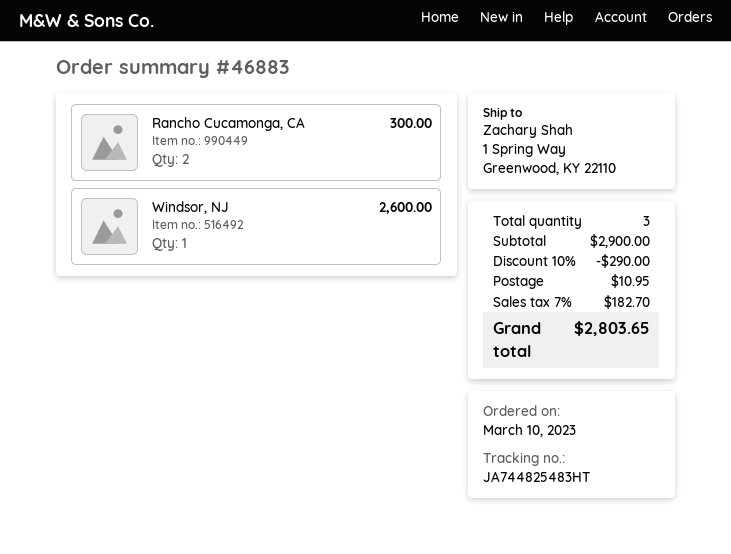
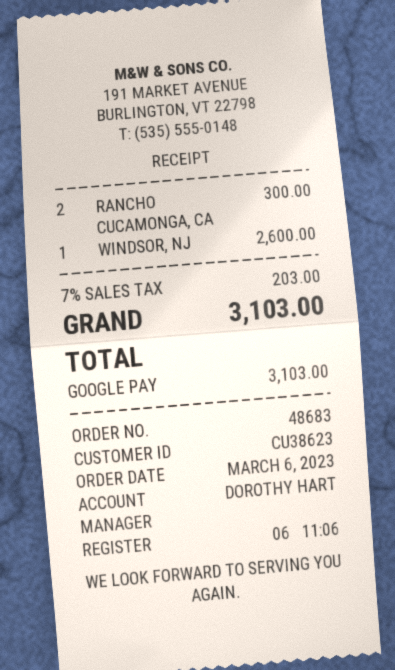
order number: 46883 -> 48683
order date: 2023-03-10 -> 2023-03-06
discount: 10% = 290.00 -> none
shipping: 10.95 -> none
tax: 7% = 182.70 -> 7% = 203.00
total: 2803.65 -> 3103.00

